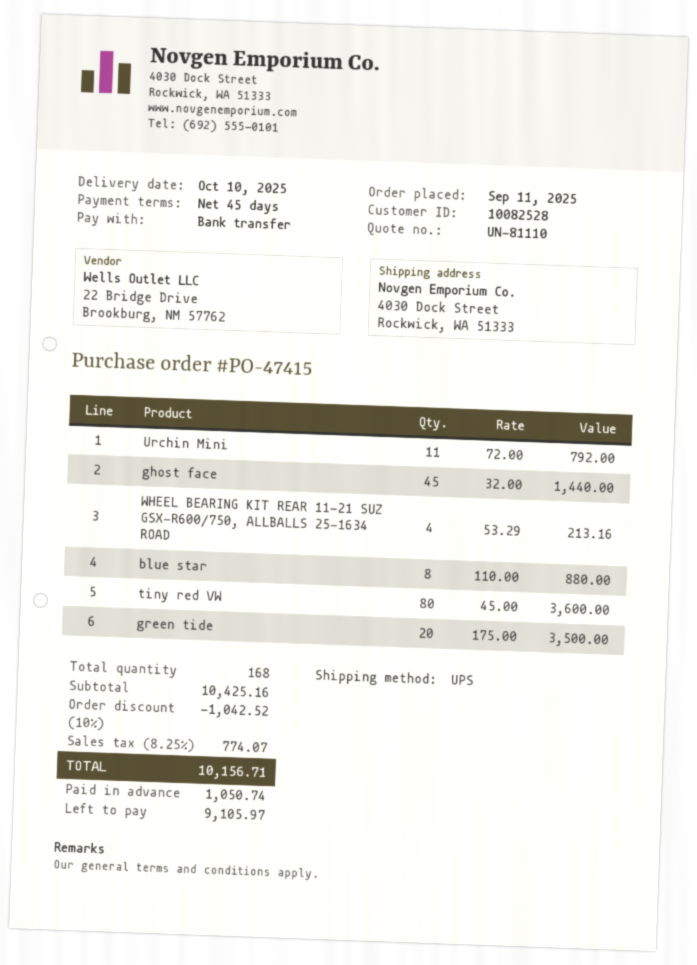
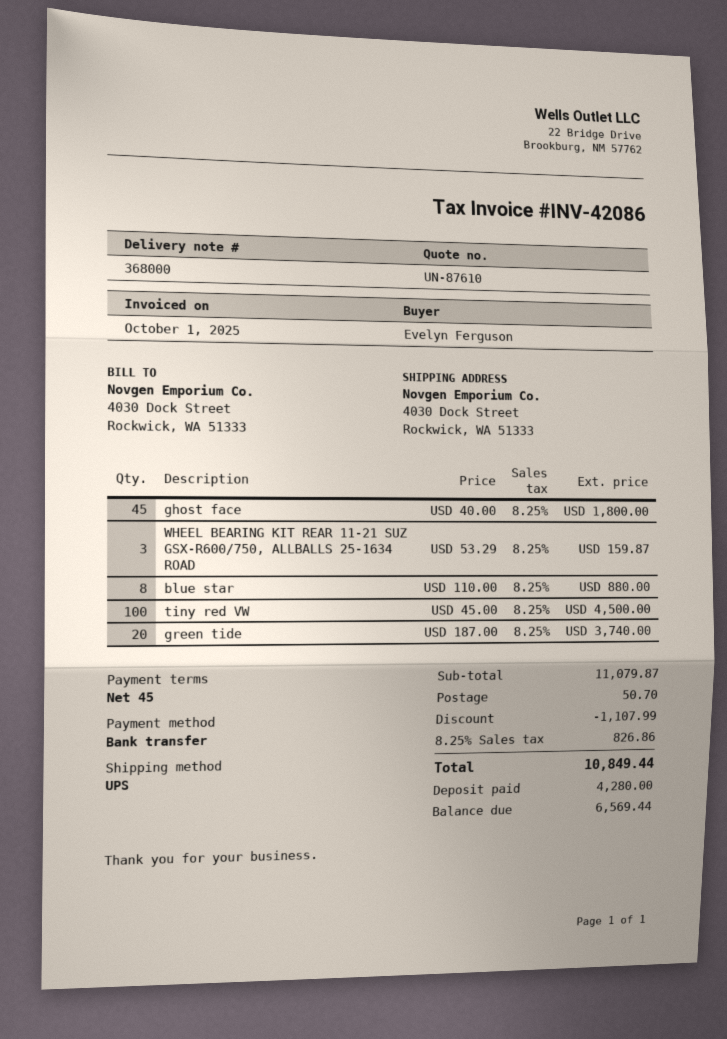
quote number: UN-81110 -> UN-87610
Urchin Mini: 11 x 72.00 = 792.00 -> none
ghost face: 45 x 32.00 = 1440.00 -> 45 x 40.00 = 1800.00
WHEEL BEARING KIT REAR 11-21 SUZ GSX-R600/750, ALLBALLS 25-1634 ROAD: 4 x 53.29 = 213.16 -> 3 x 53.29 = 159.87
tiny red VW: 80 x 45.00 = 3600.00 -> 100 x 45.00 = 4500.00
green tide: 20 x 175.00 = 3500.00 -> 20 x 187.00 = 3740.00
subtotal: 10425.16 -> 11079.87
discount: 1042.52 -> 1107.99
shipping: none -> 50.70
tax: 8.25% = 774.07 -> 8.25% = 826.86
total: 10156.71 -> 10849.44
deposit: 1050.74 -> 4280.00
balance: 9105.97 -> 6569.44

